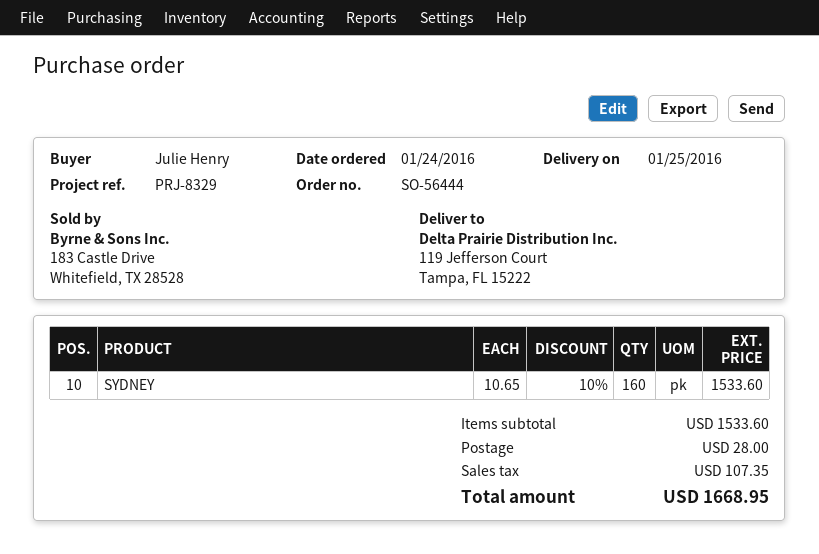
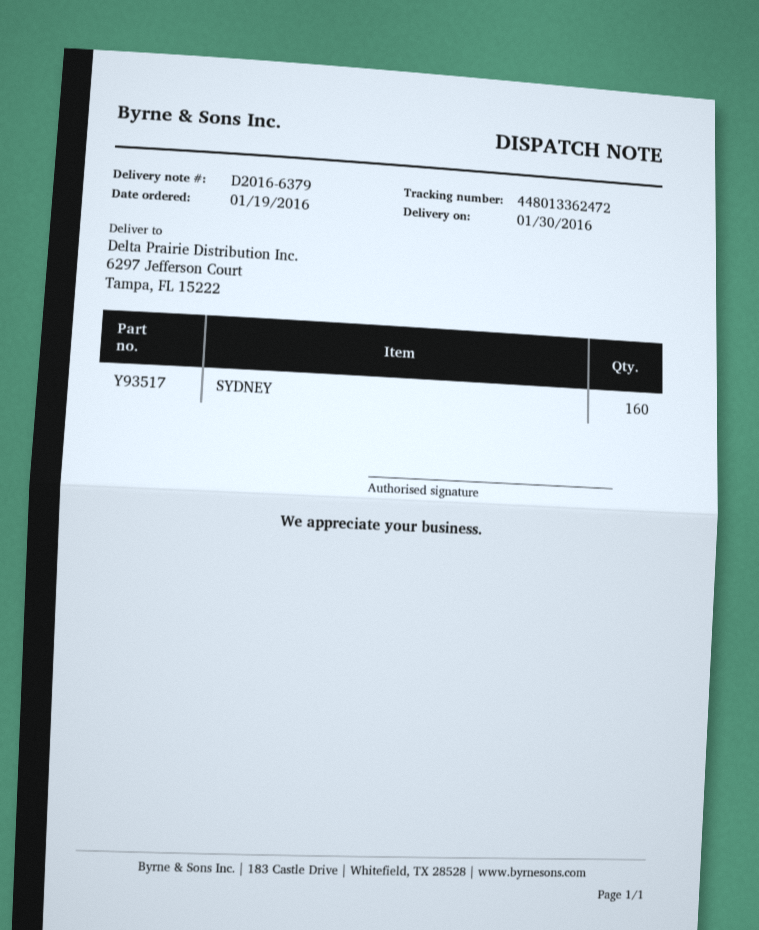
order date: 2016-01-24 -> 2016-01-19
delivery date: 2016-01-25 -> 2016-01-30
ship to: 119 Jefferson Court, Tampa, FL 15222 -> 6297 Jefferson Court, Tampa, FL 15222

